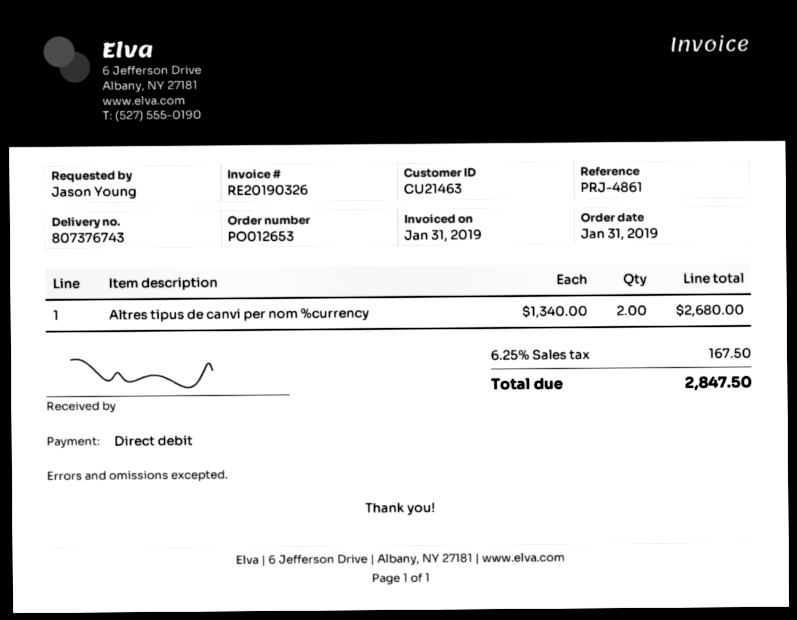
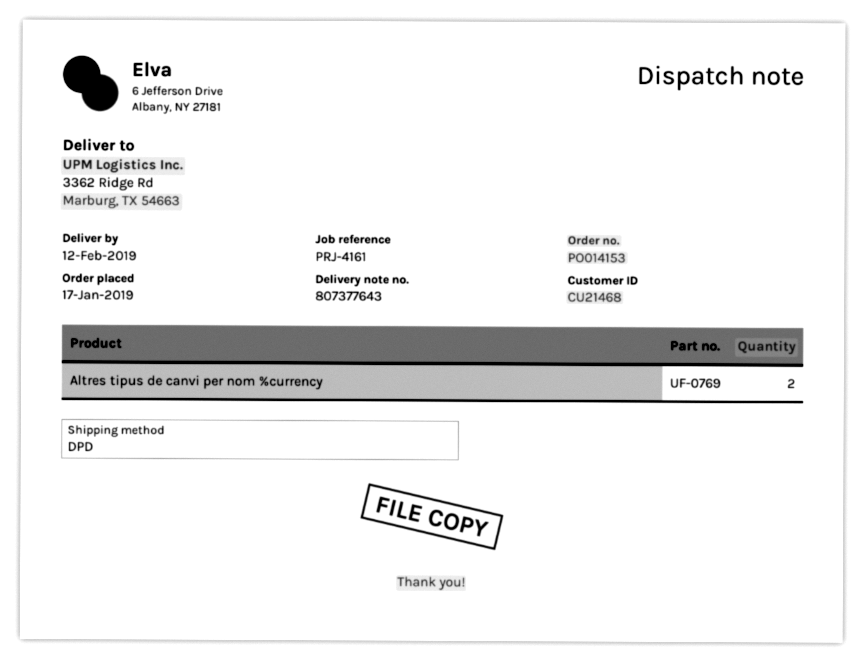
order number: PO012653 -> PO014153
order date: 2019-01-31 -> 2019-01-17
delivery note number: 807376743 -> 807377643
customer number: CU21463 -> CU21468
reference: PRJ-4861 -> PRJ-4161

